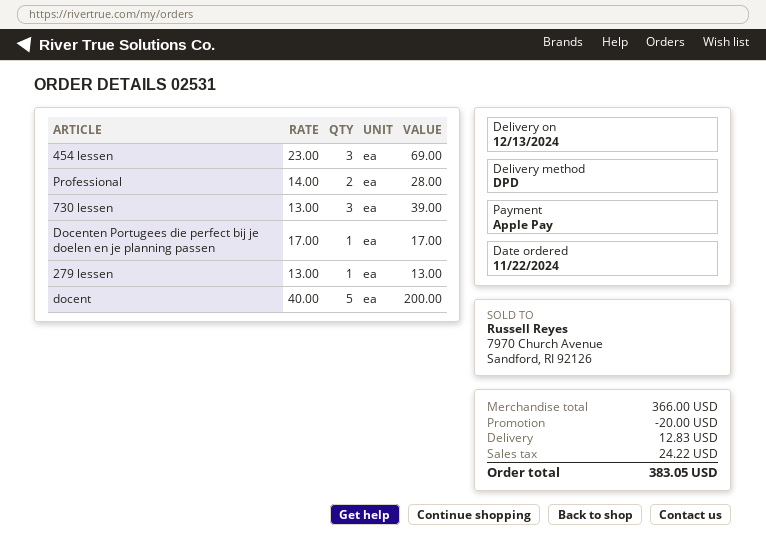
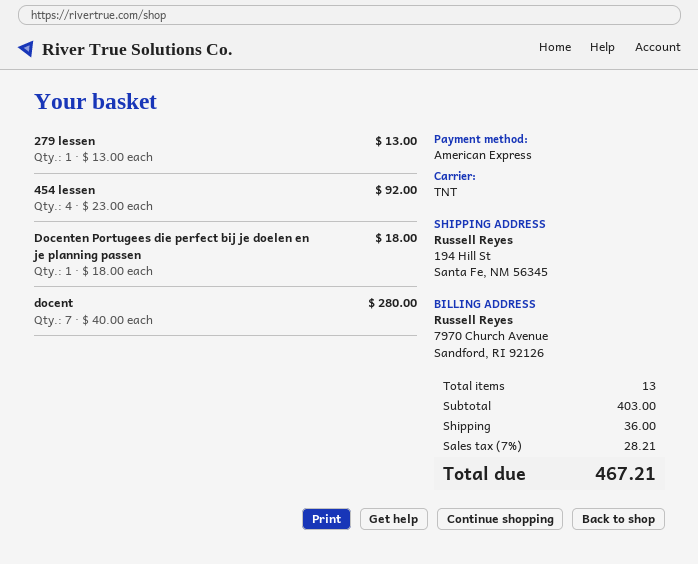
payment method: Apple Pay -> American Express
shipping method: DPD -> TNT
454 lessen: 3 x 23.00 = 69.00 -> 4 x 23.00 = 92.00
Professional: 2 x 14.00 = 28.00 -> none
730 lessen: 3 x 13.00 = 39.00 -> none
Docenten Portugees die perfect bij je doelen en je planning passen: 1 x 17.00 = 17.00 -> 1 x 18.00 = 18.00
docent: 5 x 40.00 = 200.00 -> 7 x 40.00 = 280.00
subtotal: 366.00 -> 403.00
discount: 20.00 -> none
shipping: 12.83 -> 36.00
tax: 24.22 -> 28.21
total: 383.05 -> 467.21

